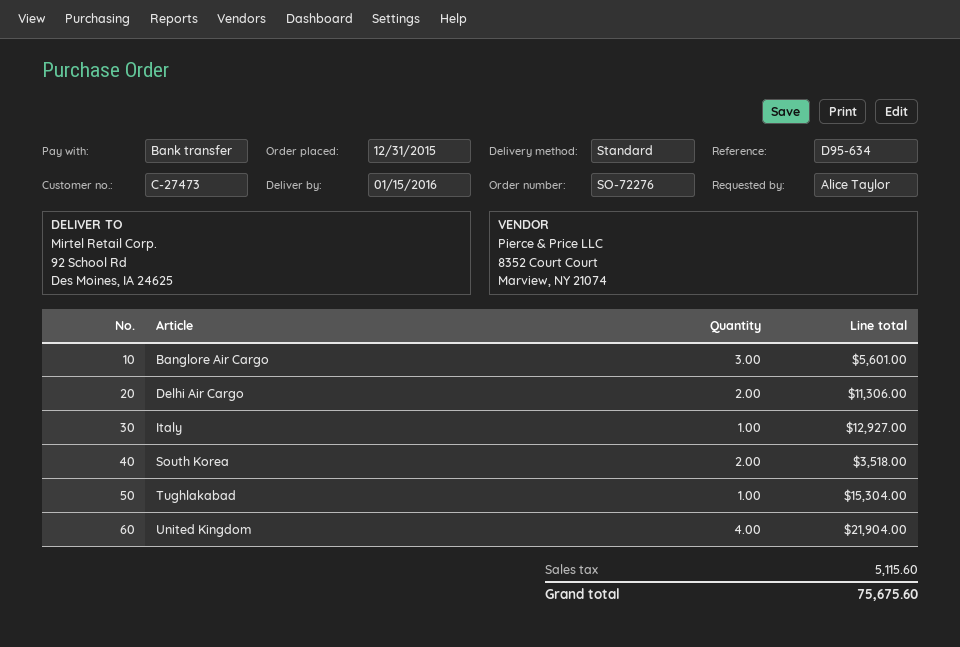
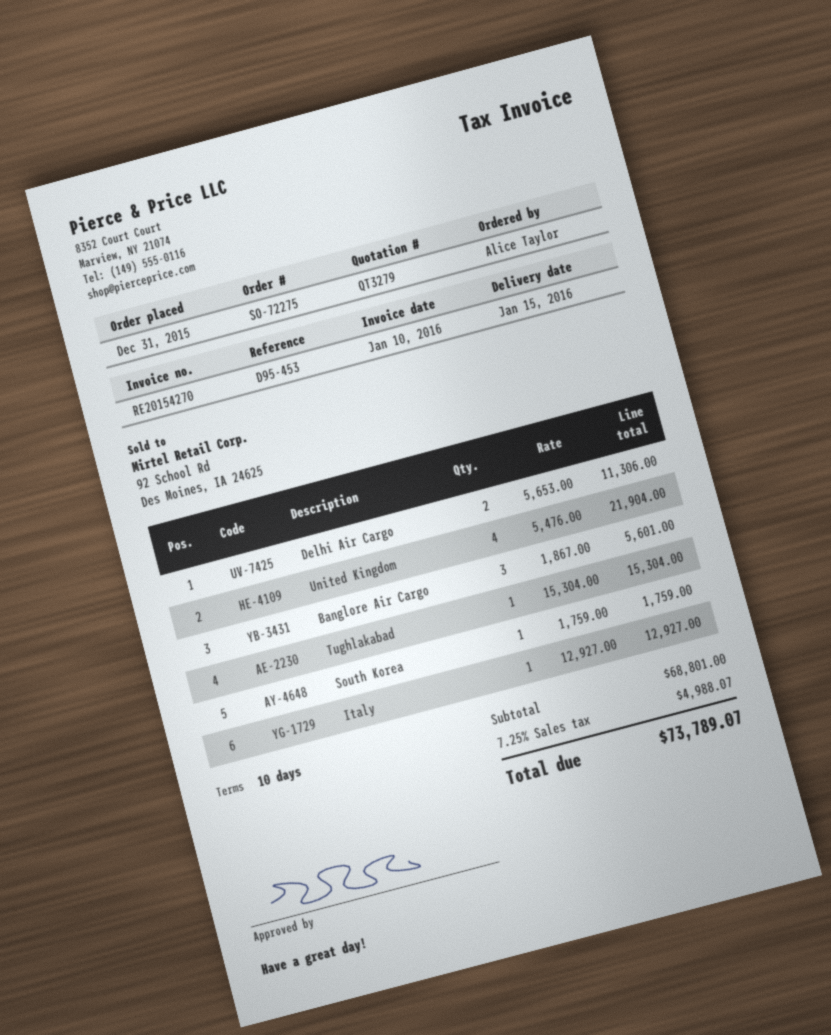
order number: SO-72276 -> SO-72275
reference: D95-634 -> D95-453
South Korea: 2 for 3518.00 -> 1 for 1759.00
tax: 5115.60 -> 4988.07
total: 75675.60 -> 73789.07

